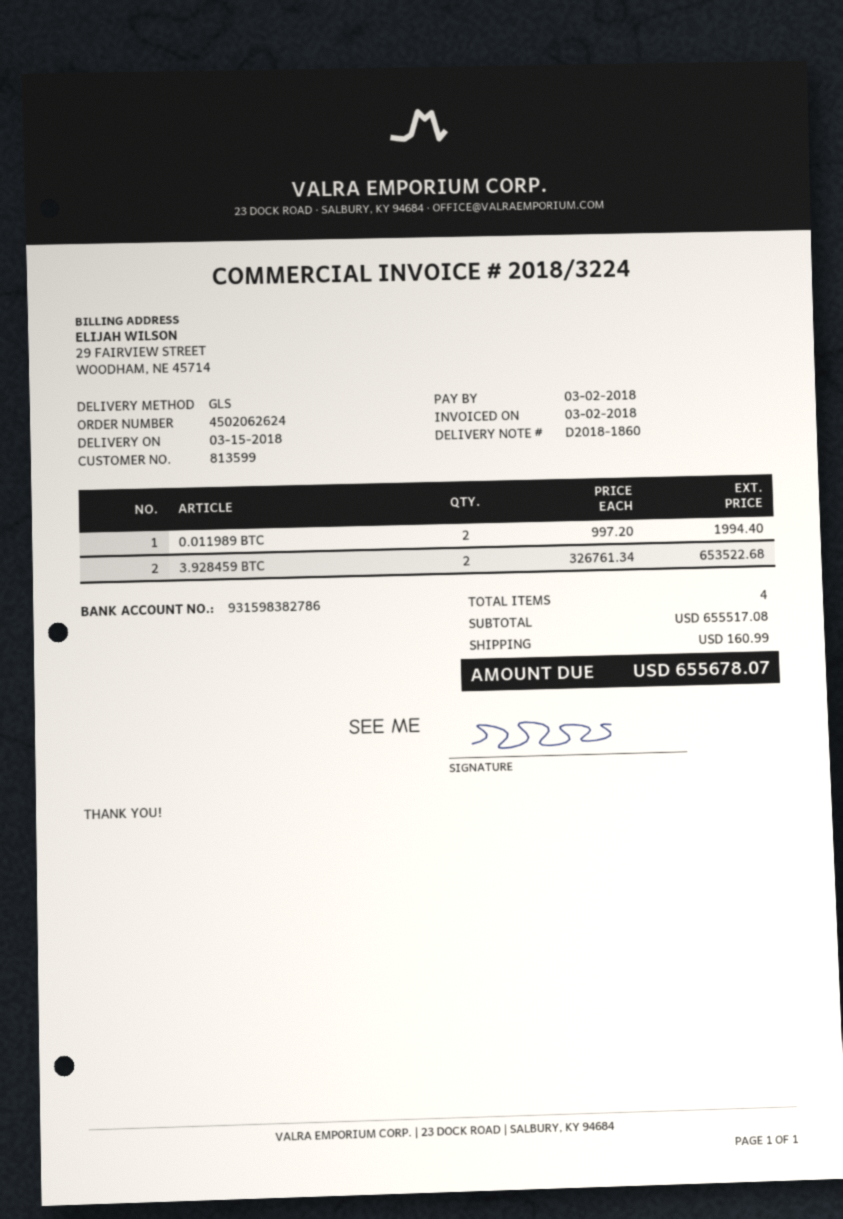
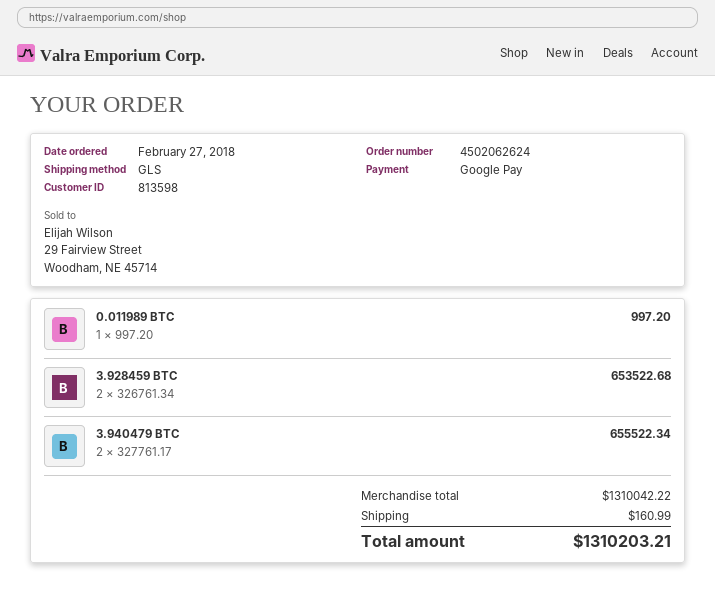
customer number: 813599 -> 813598
0.011989 BTC: 2 x 997.20 = 1994.40 -> 1 x 997.20 = 997.20
3.940479 BTC: none -> 2 x 327761.17 = 655522.34
subtotal: 655517.08 -> 1310042.22
total: 655678.07 -> 1310203.21

